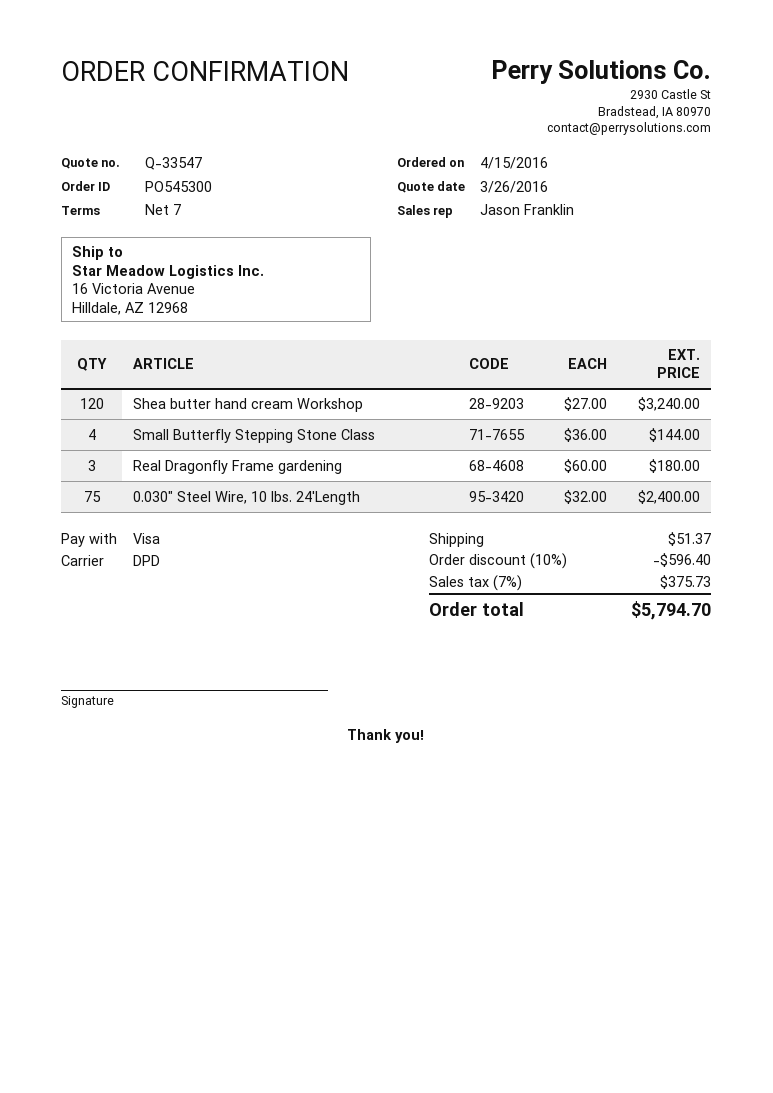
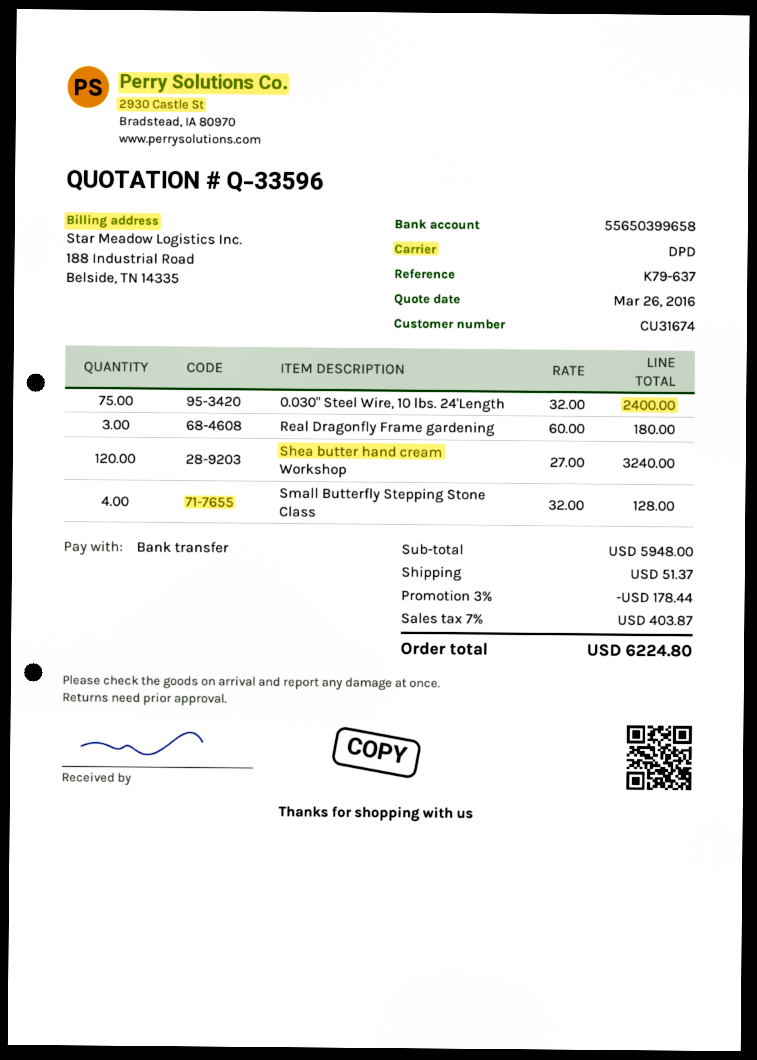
quote number: Q-33547 -> Q-33596
payment method: Visa -> bank transfer
Small Butterfly Stepping Stone Class: 4 x 36.00 = 144.00 -> 4 x 32.00 = 128.00
discount: 10% = 596.40 -> 3% = 178.44
tax: 7% = 375.73 -> 7% = 403.87
total: 5794.70 -> 6224.80

